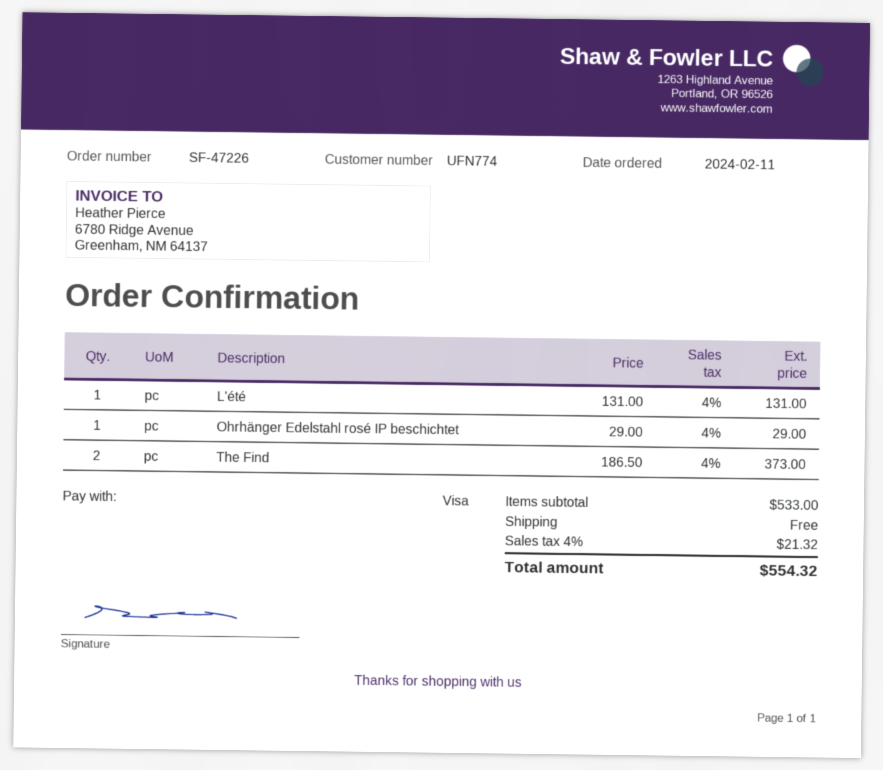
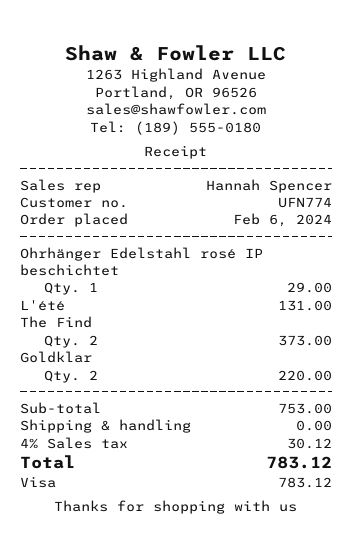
order date: 2024-02-11 -> 2024-02-06
Goldklar: none -> 2 for 220.00
subtotal: 533.00 -> 753.00
tax: 4% = 21.32 -> 4% = 30.12
total: 554.32 -> 783.12

